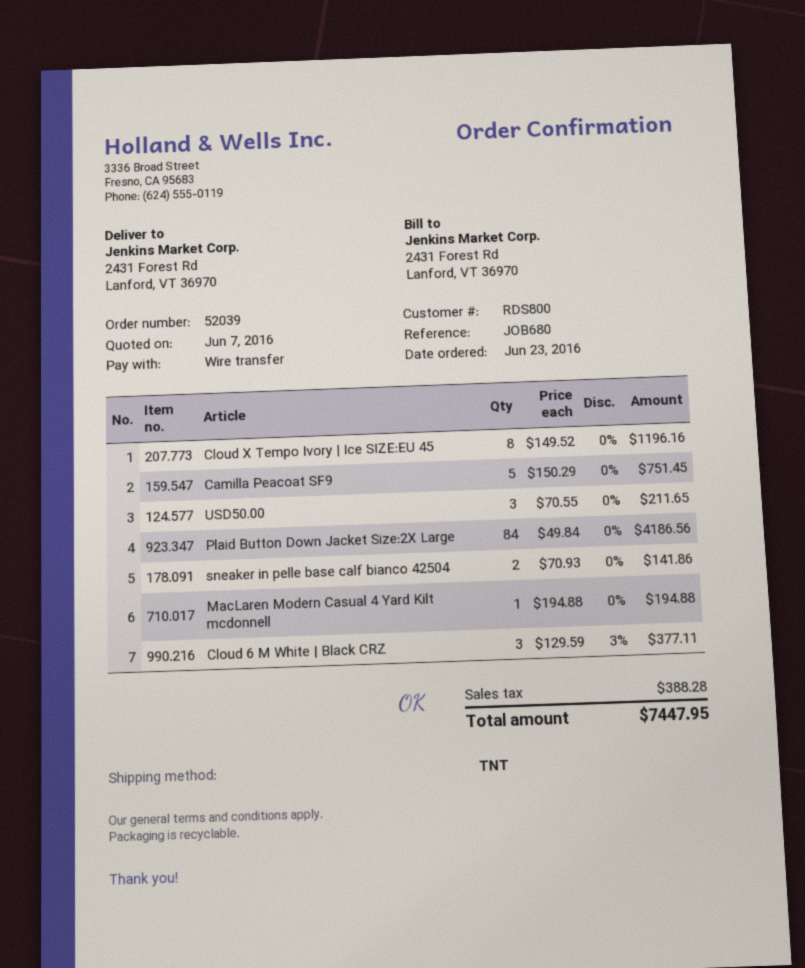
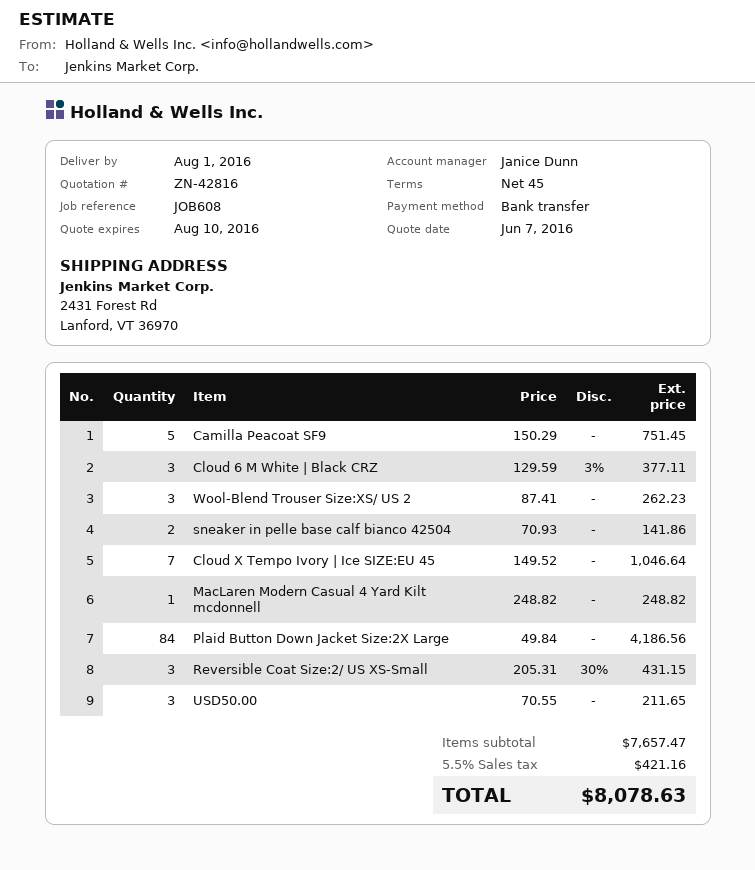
reference: JOB680 -> JOB608
Cloud X Tempo Ivory | Ice SIZE:EU 45: 8 x 149.52 = 1196.16 -> 7 x 149.52 = 1046.64
MacLaren Modern Casual 4 Yard Kilt mcdonnell: 1 x 194.88 = 194.88 -> 1 x 248.82 = 248.82
Wool-Blend Trouser Size:XS/ US 2: none -> 3 x 87.41 = 262.23
Reversible Coat Size:2/ US XS-Small: none -> 3 x 205.31 - 30% = 431.15
tax: 388.28 -> 421.16
total: 7447.95 -> 8078.63

